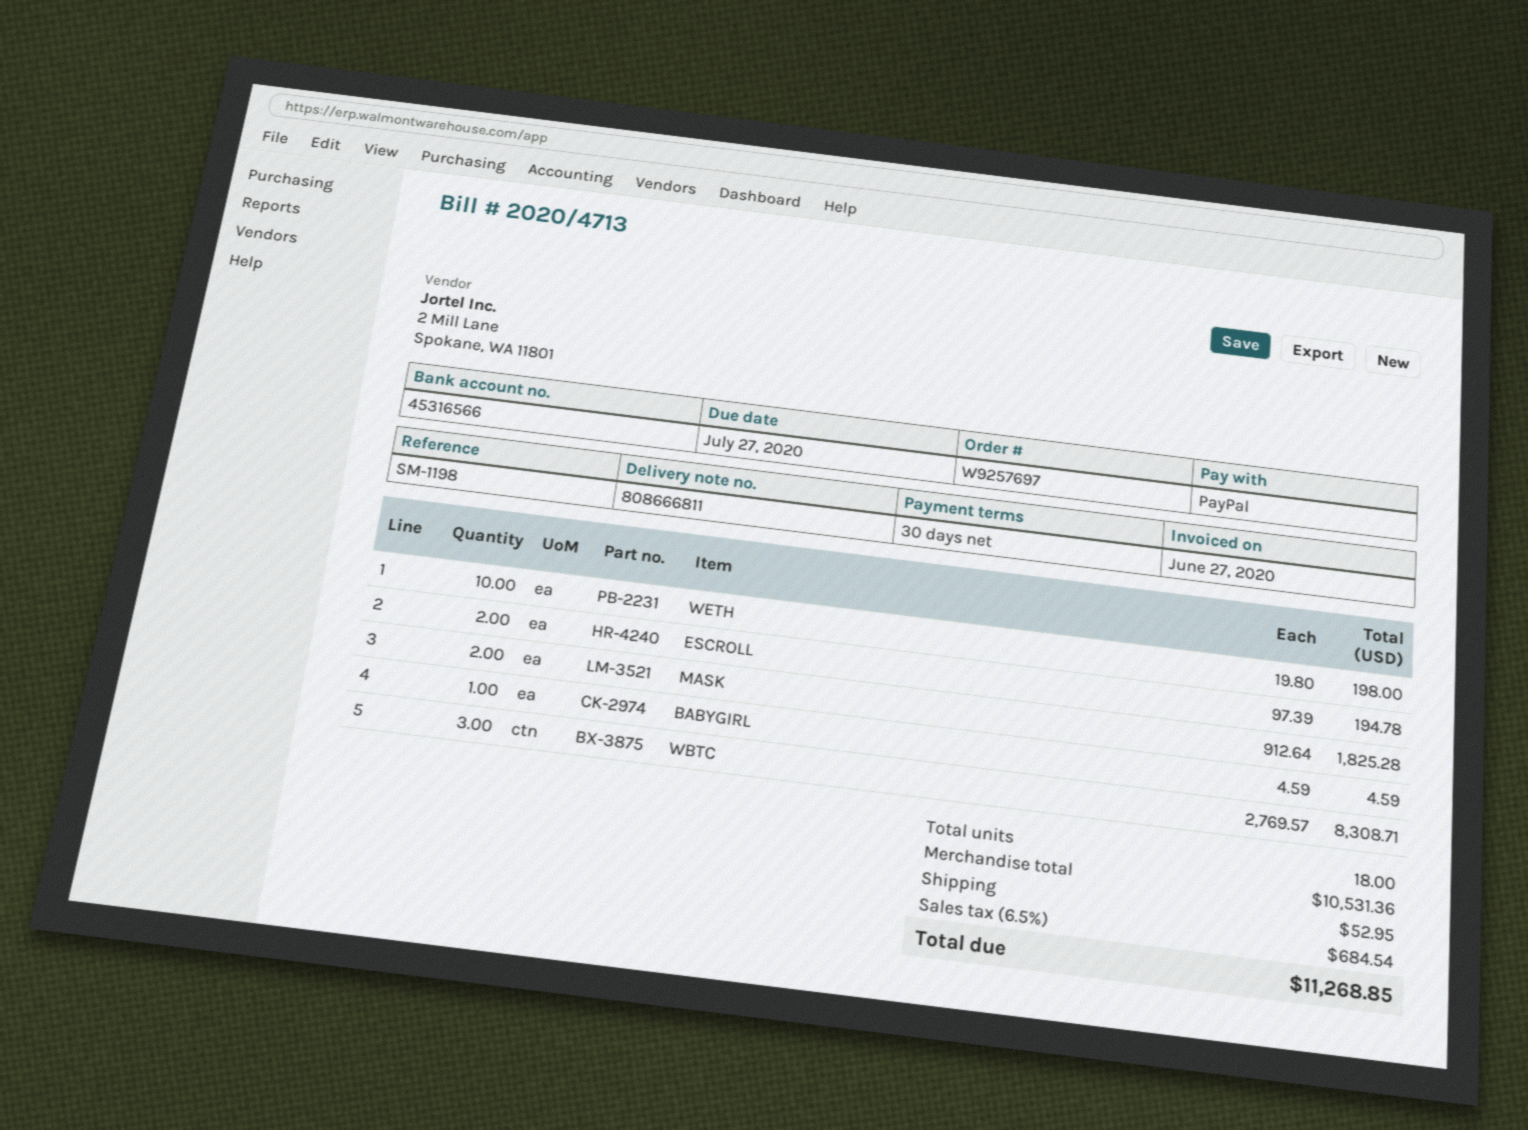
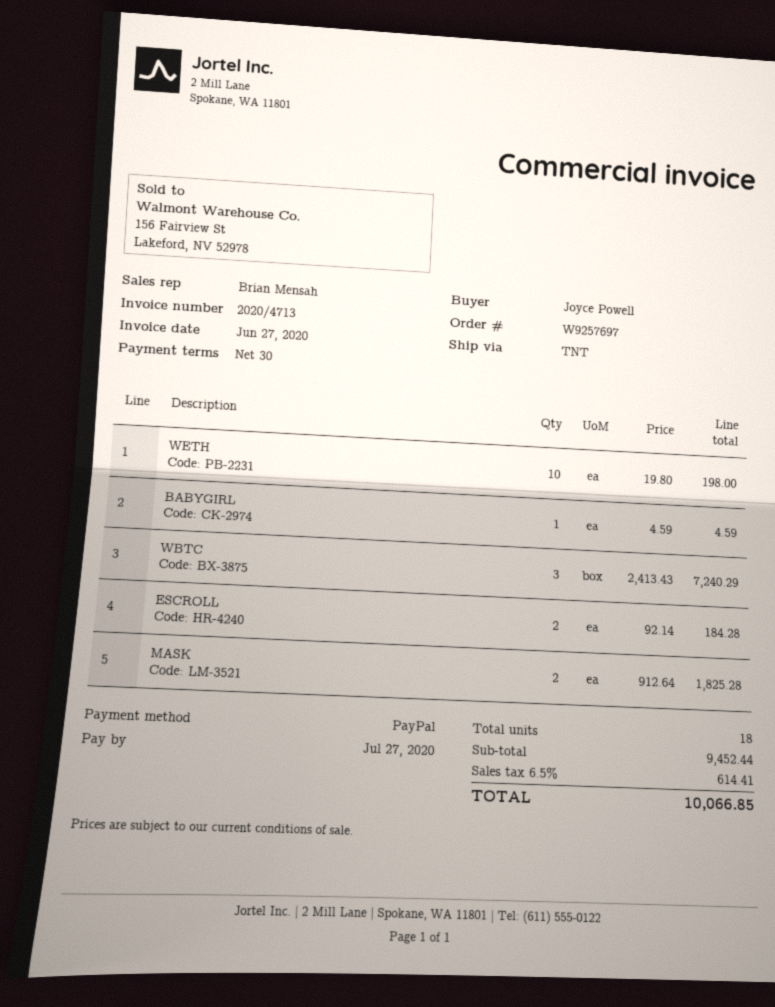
ESCROLL: 2 x 97.39 = 194.78 -> 2 x 92.14 = 184.28
WBTC: 3 x 2769.57 = 8308.71 -> 3 x 2413.43 = 7240.29
subtotal: 10531.36 -> 9452.44
shipping: 52.95 -> none
tax: 6.5% = 684.54 -> 6.5% = 614.41
total: 11268.85 -> 10066.85

